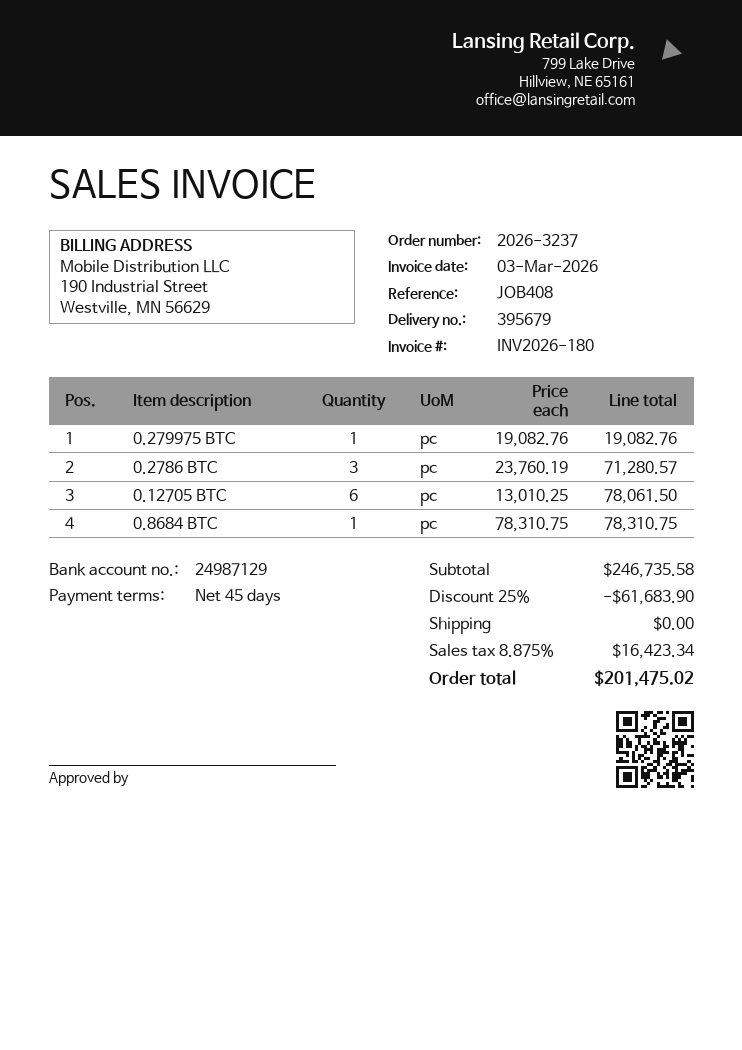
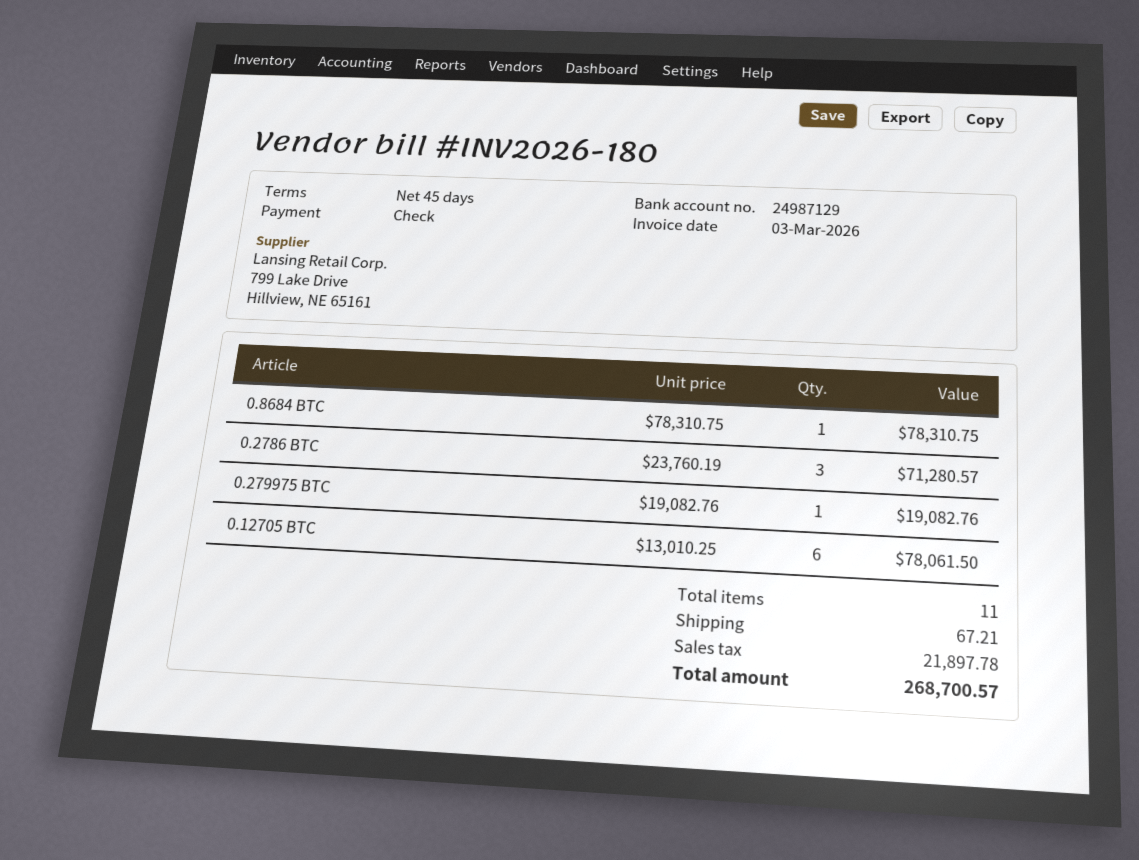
discount: 25% = 61683.90 -> none
shipping: 0.00 -> 67.21
tax: 16423.34 -> 21897.78
total: 201475.02 -> 268700.57

